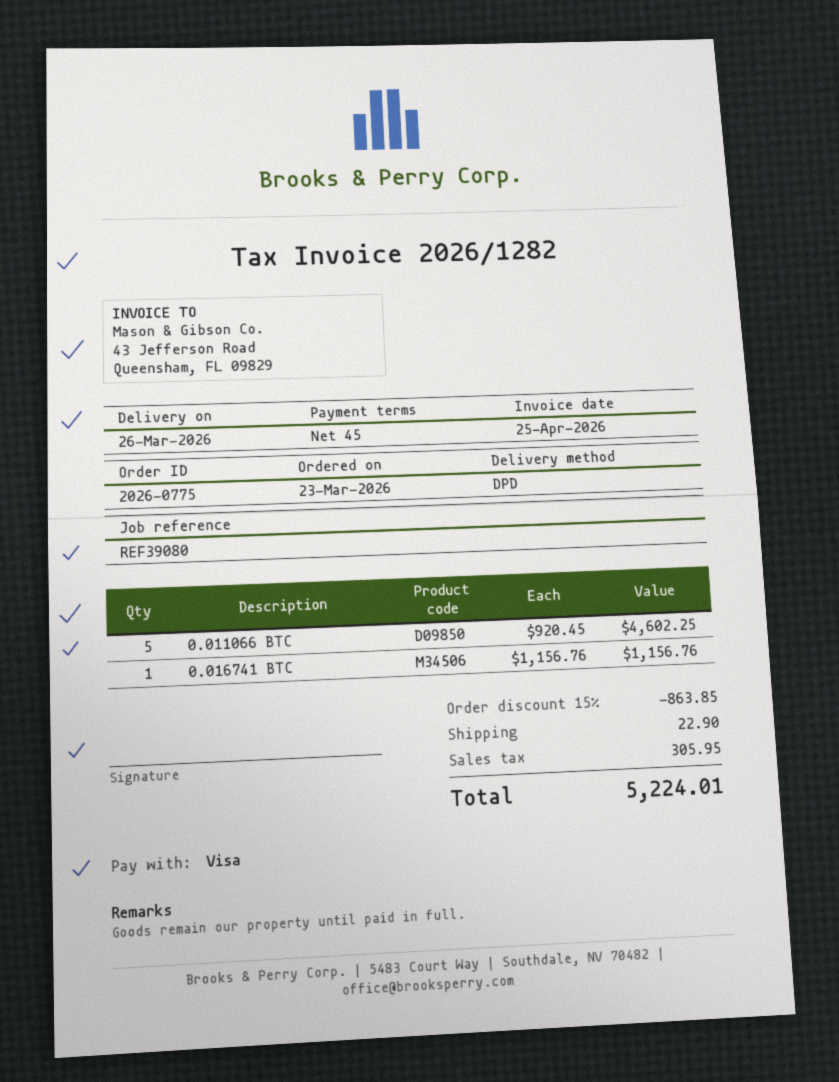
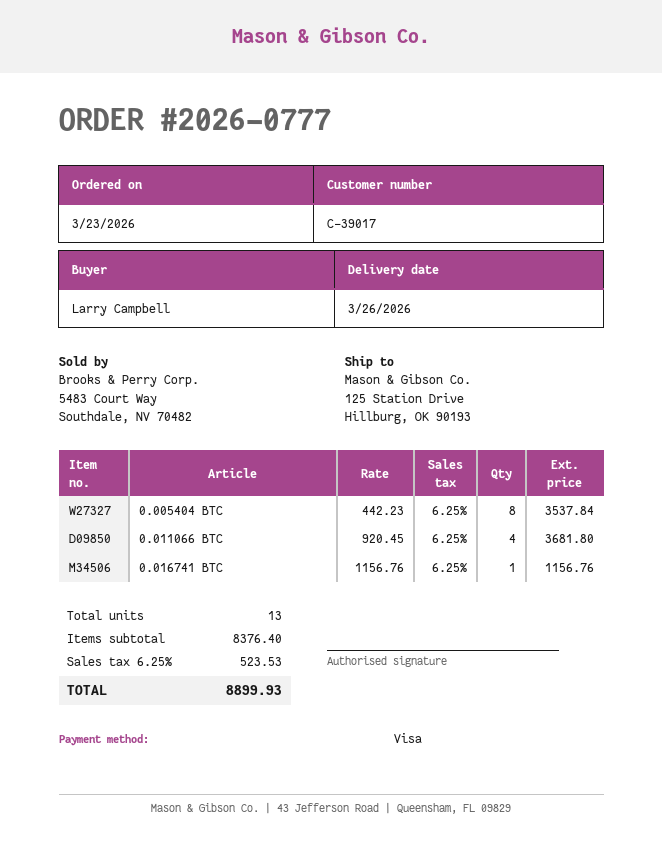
order number: 2026-0775 -> 2026-0777
0.011066 BTC: 5 x 920.45 = 4602.25 -> 4 x 920.45 = 3681.80
0.005404 BTC: none -> 8 x 442.23 = 3537.84
discount: 15% = 863.85 -> none
shipping: 22.90 -> none
tax: 305.95 -> 523.53
total: 5224.01 -> 8899.93

